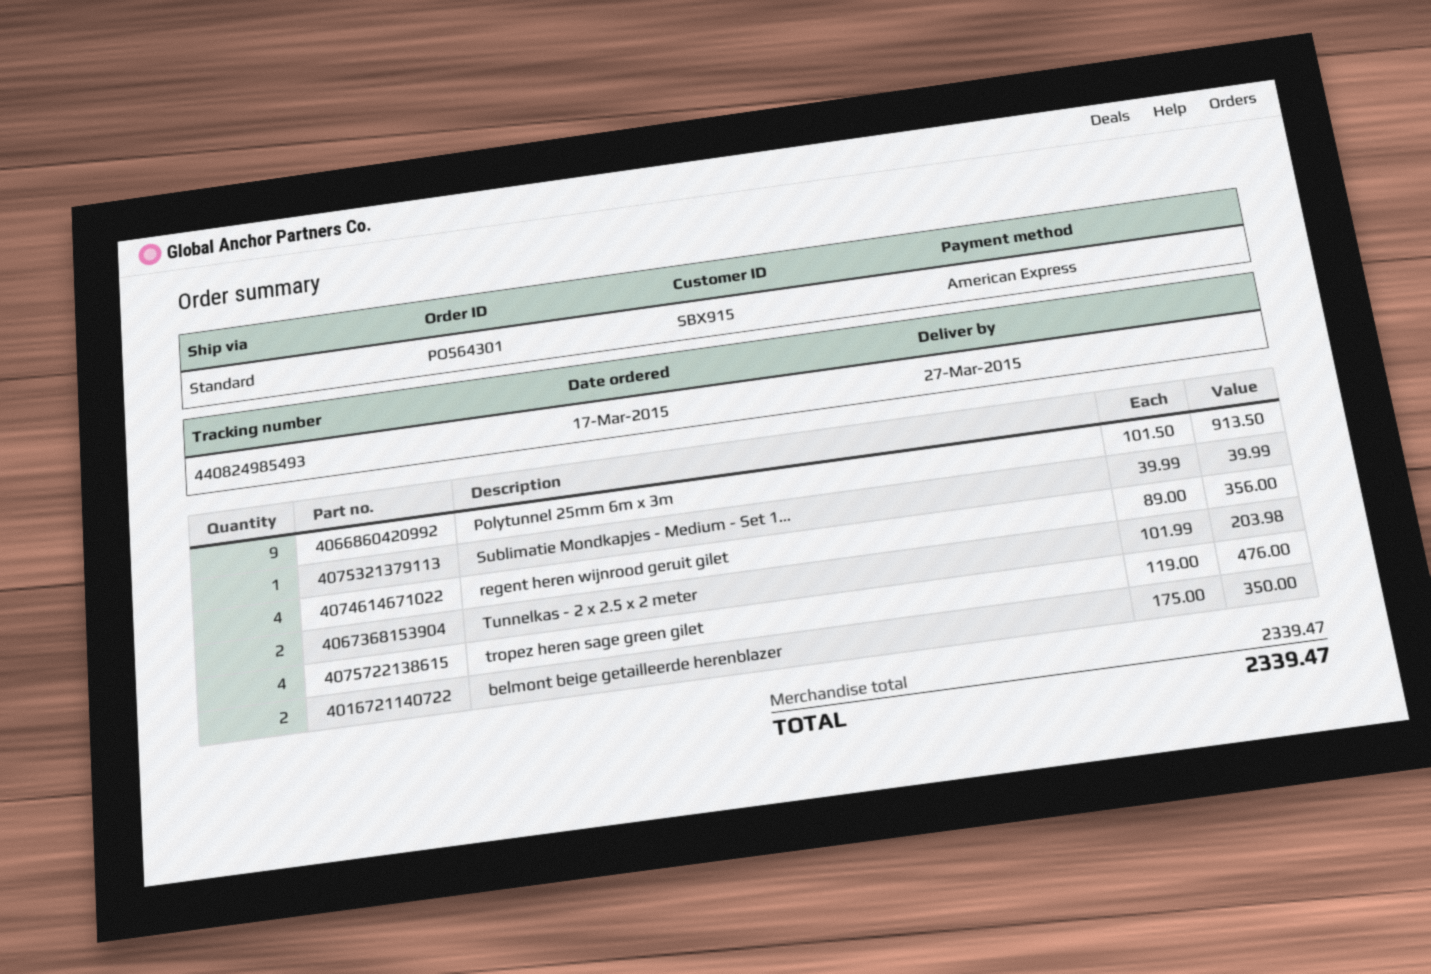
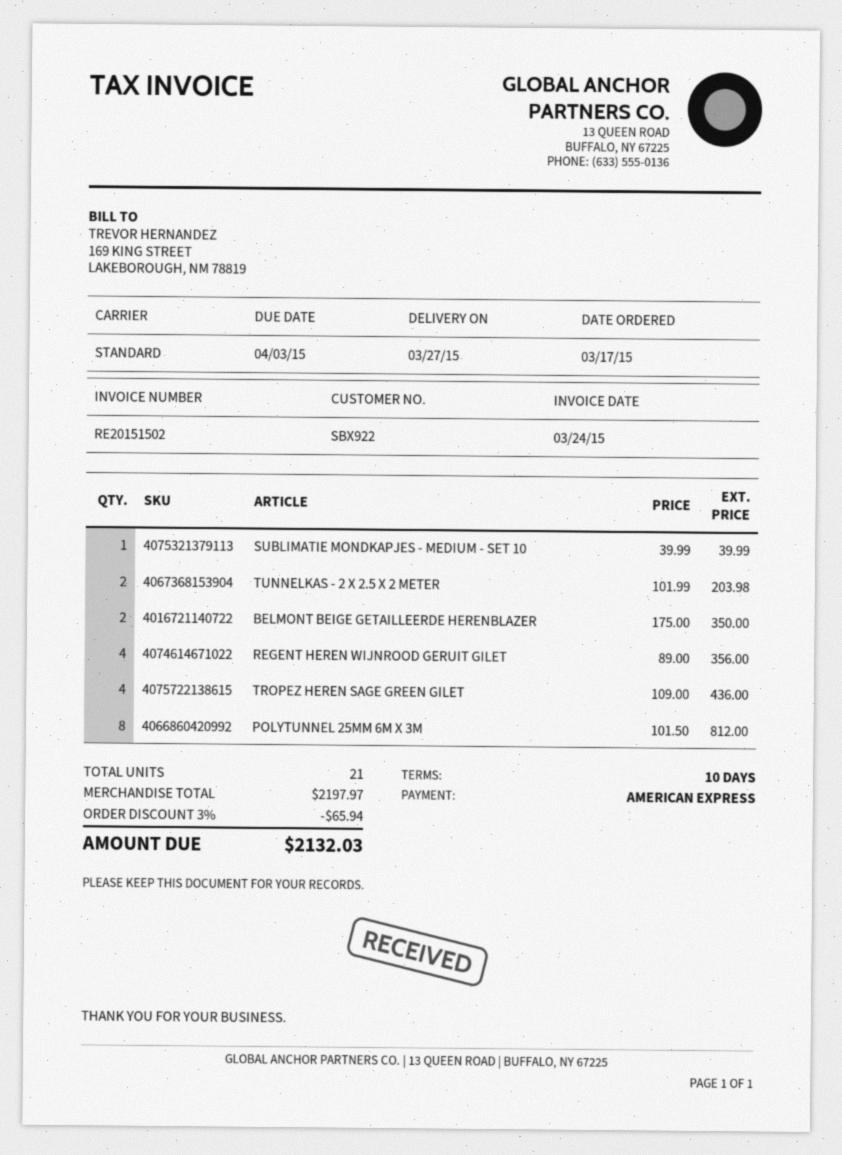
customer number: SBX915 -> SBX922
Polytunnel 25mm 6m x 3m: 9 x 101.50 = 913.50 -> 8 x 101.50 = 812.00
tropez heren sage green gilet: 4 x 119.00 = 476.00 -> 4 x 109.00 = 436.00
subtotal: 2339.47 -> 2197.97
discount: none -> 3% = 65.94
total: 2339.47 -> 2132.03

